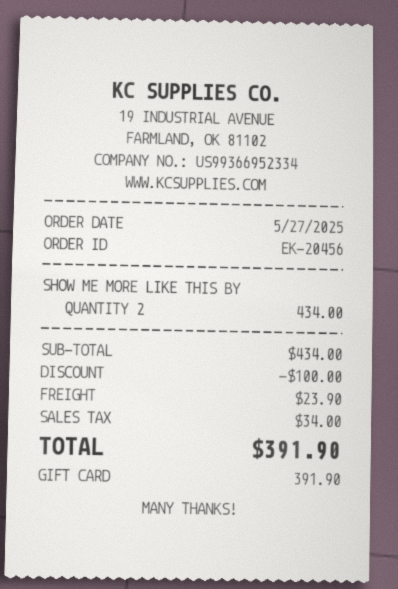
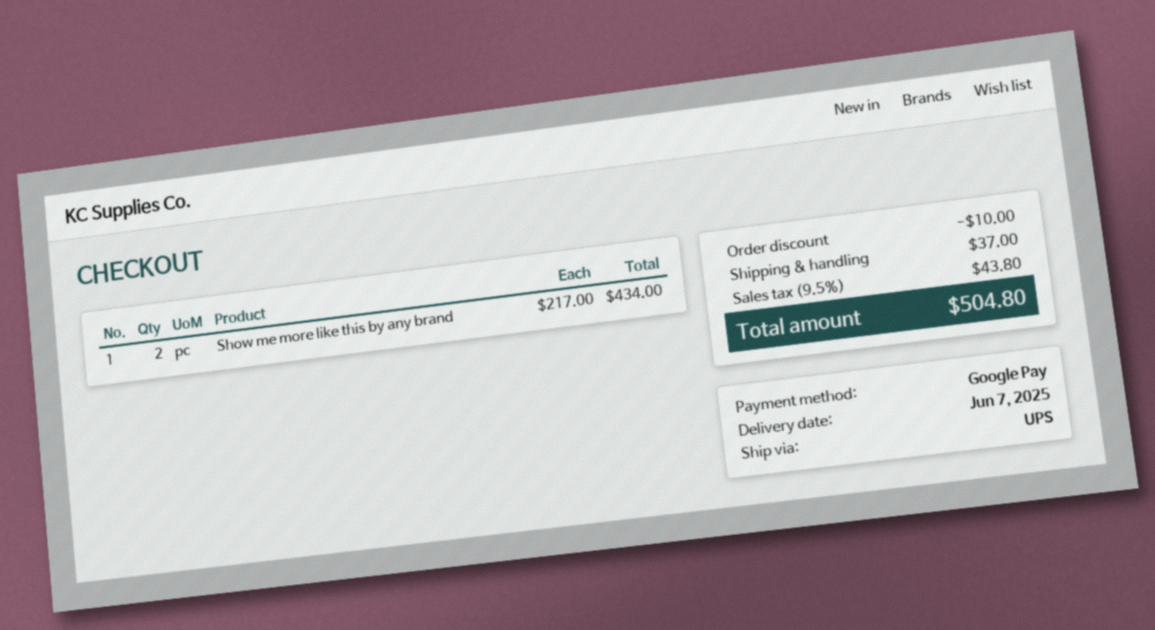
payment method: gift card -> Google Pay
discount: 100.00 -> 10.00
shipping: 23.90 -> 37.00
tax: 34.00 -> 43.80
total: 391.90 -> 504.80

